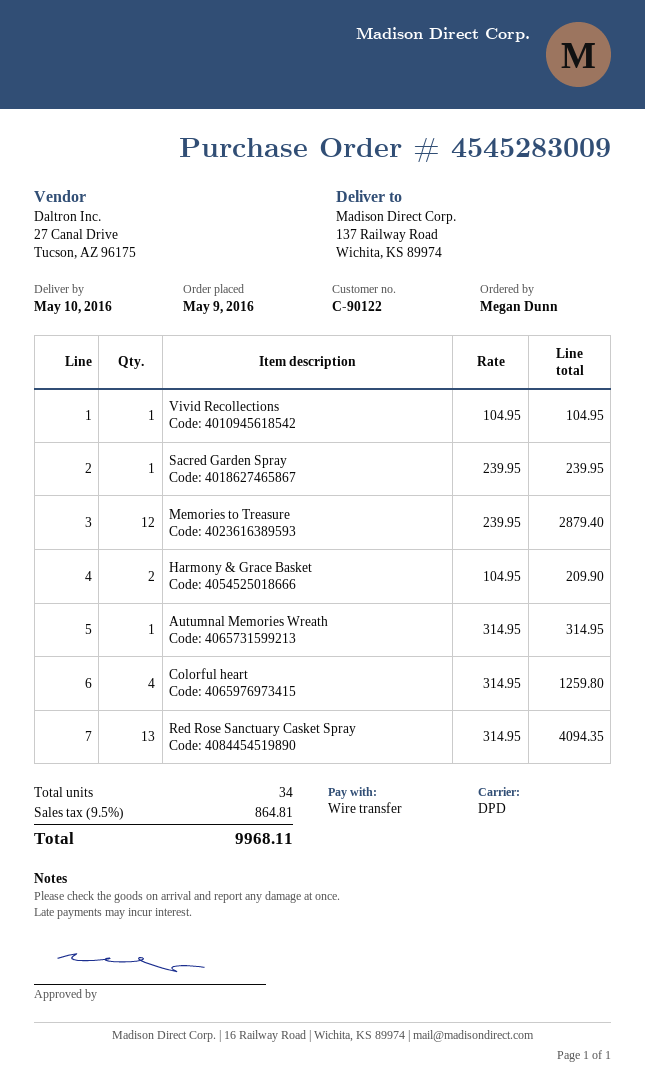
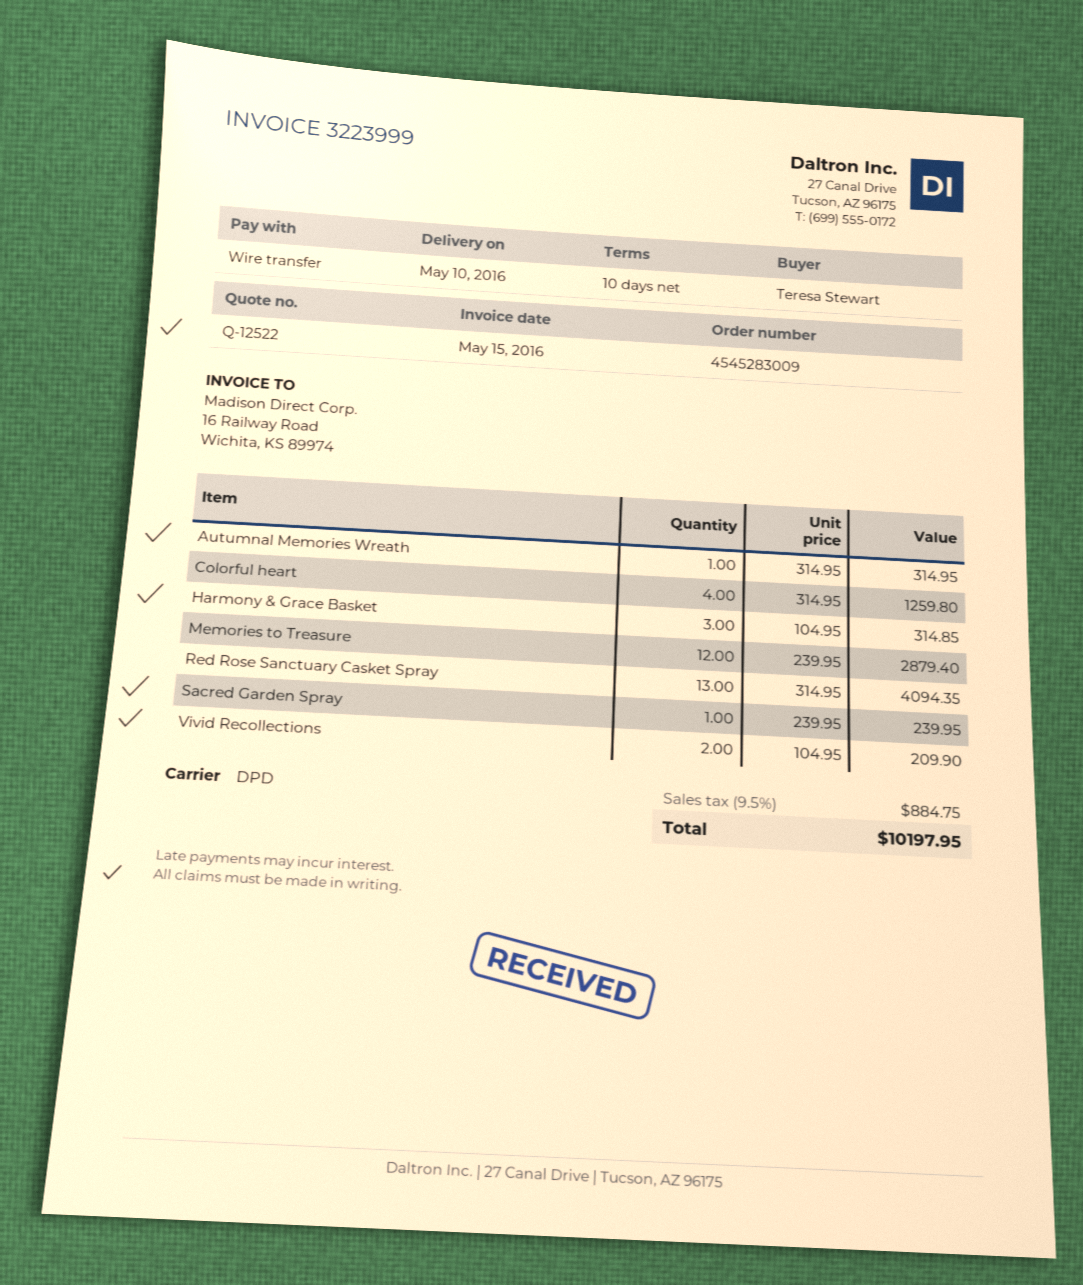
ordered by: Megan Dunn -> Teresa Stewart
Vivid Recollections: 1 x 104.95 = 104.95 -> 2 x 104.95 = 209.90
Harmony & Grace Basket: 2 x 104.95 = 209.90 -> 3 x 104.95 = 314.85
tax: 9.5% = 864.81 -> 9.5% = 884.75
total: 9968.11 -> 10197.95

